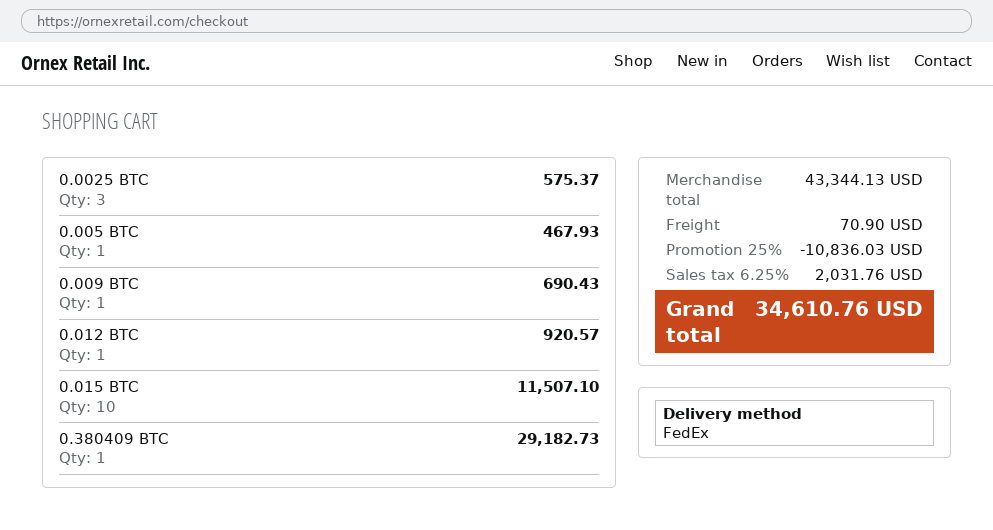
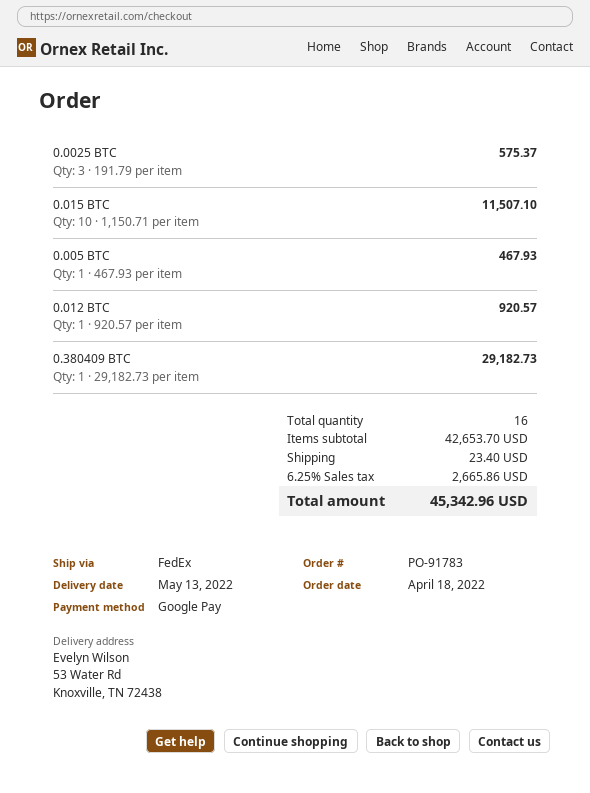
0.009 BTC: 1 for 690.43 -> none
subtotal: 43344.13 -> 42653.70
discount: 25% = 10836.03 -> none
shipping: 70.90 -> 23.40
tax: 6.25% = 2031.76 -> 6.25% = 2665.86
total: 34610.76 -> 45342.96

